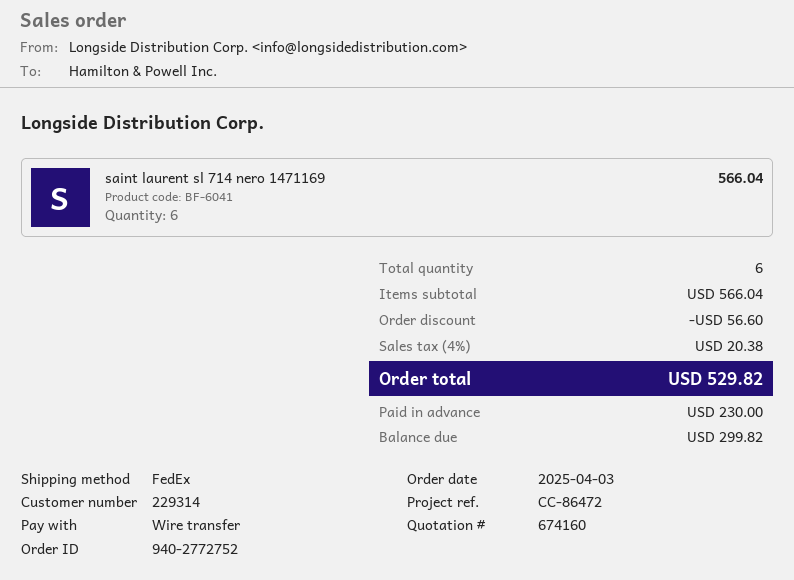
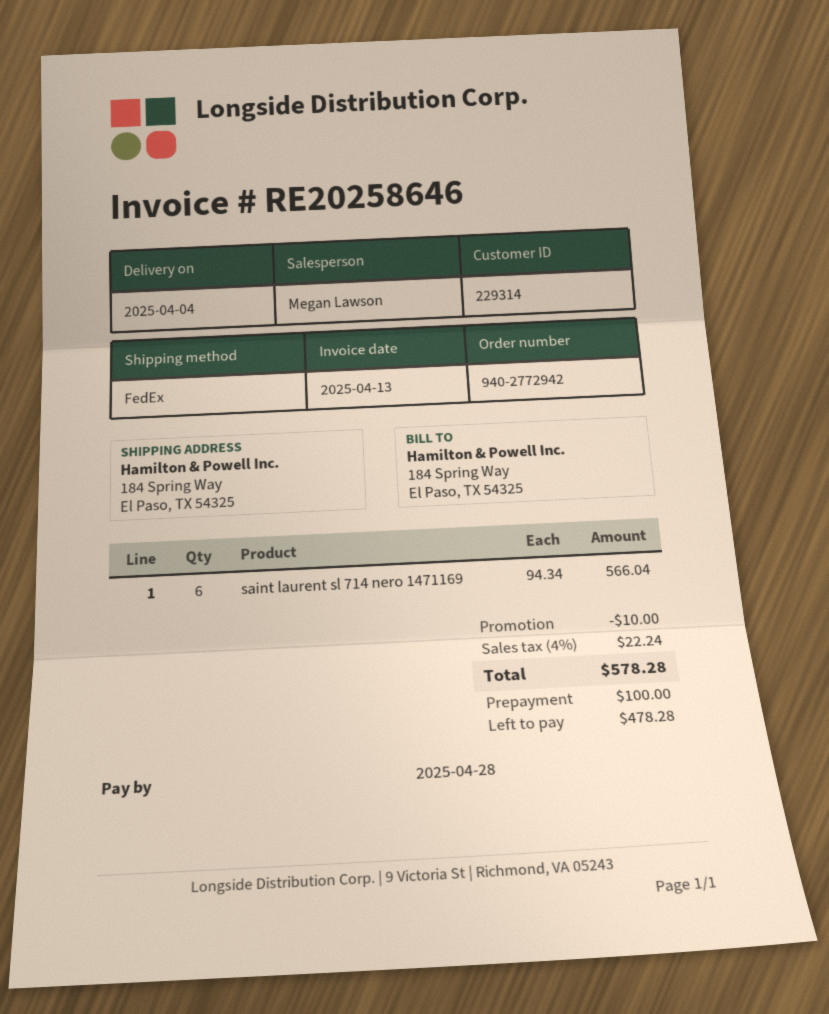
order number: 940-2772752 -> 940-2772942
discount: 56.60 -> 10.00
tax: 4% = 20.38 -> 4% = 22.24
total: 529.82 -> 578.28
deposit: 230.00 -> 100.00
balance: 299.82 -> 478.28

